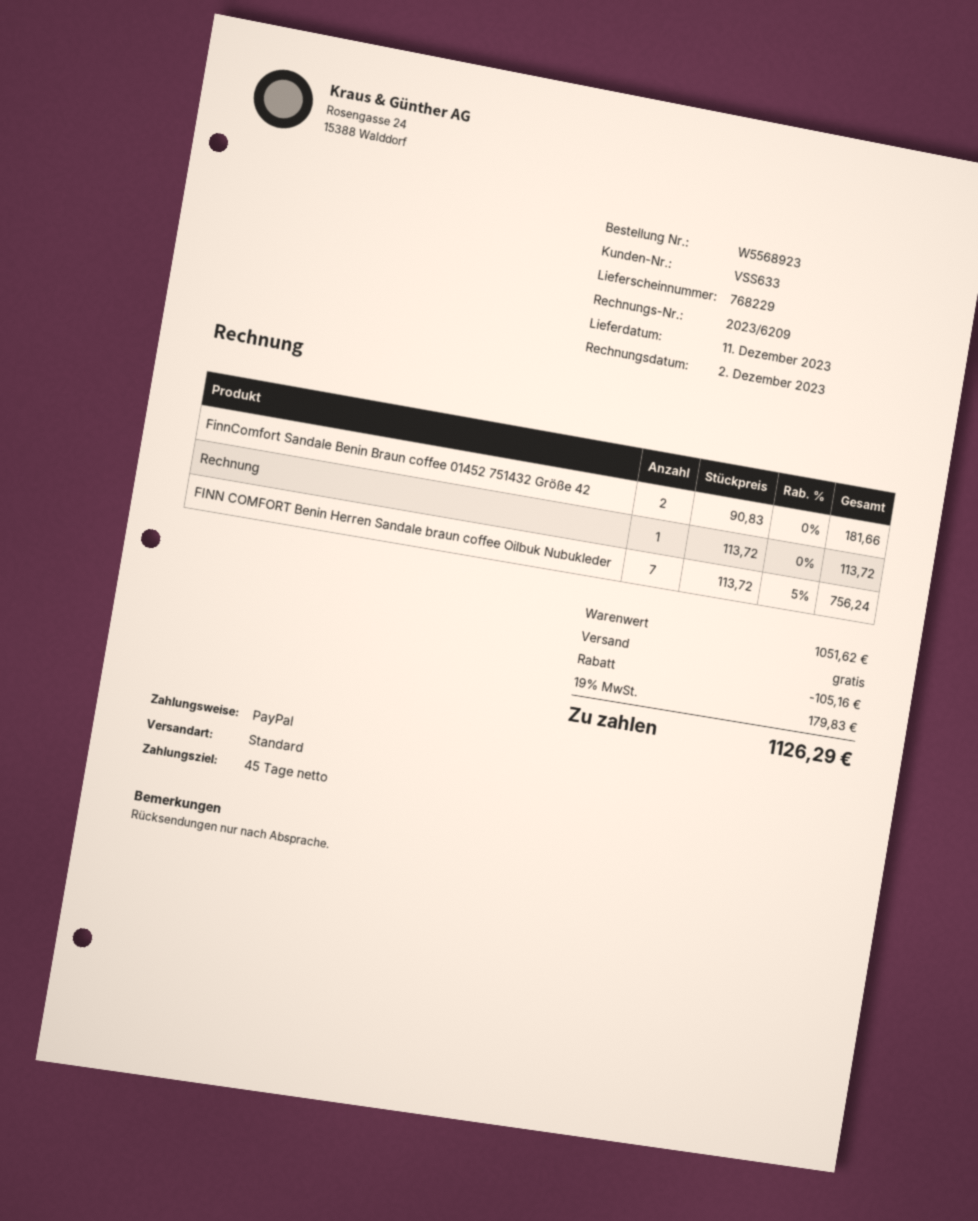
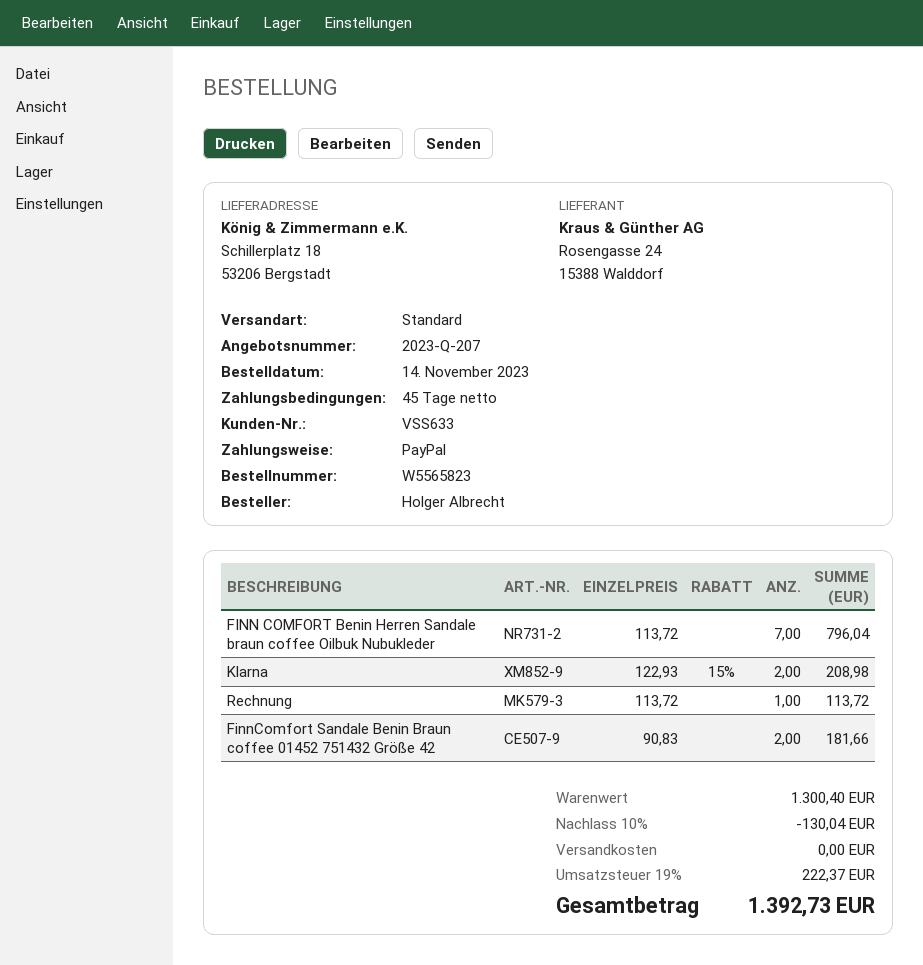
order number: W5568923 -> W5565823
FINN COMFORT Benin Herren Sandale braun coffee Oilbuk Nubukleder: 7 x 113.72 - 5% = 756.24 -> 7 x 113.72 = 796.04
Klarna: none -> 2 x 122.93 - 15% = 208.98
subtotal: 1051.62 -> 1300.40
discount: 105.16 -> 130.04
tax: 19% = 179.83 -> 19% = 222.37
total: 1126.29 -> 1392.73

